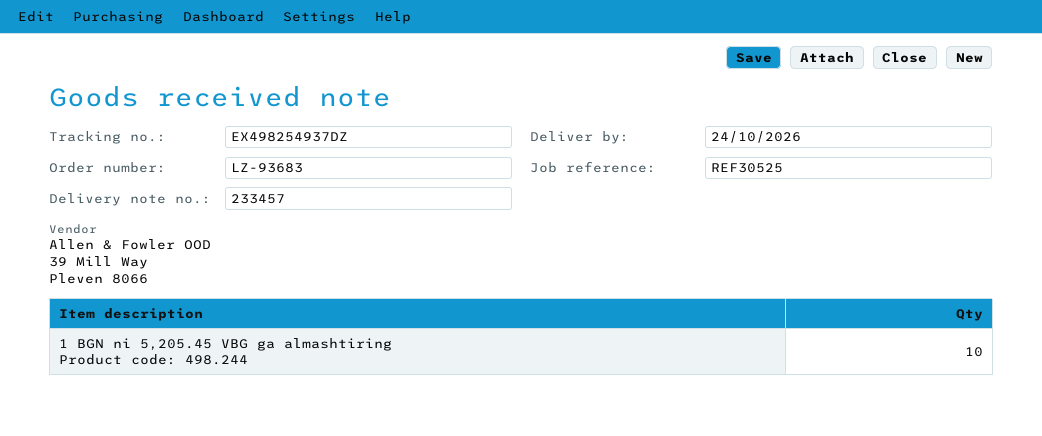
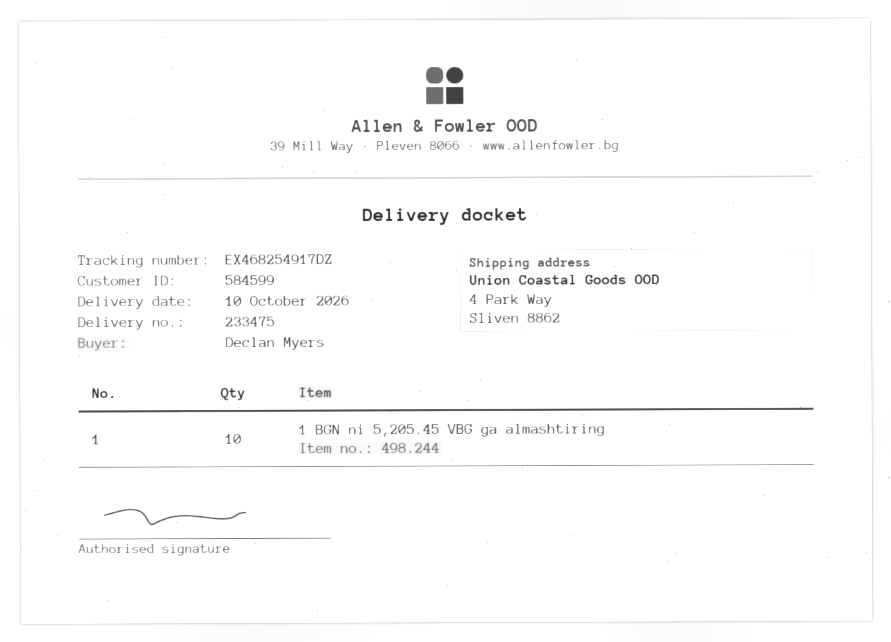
delivery note number: 233457 -> 233475
delivery date: 2026-10-24 -> 2026-10-10
tracking number: EX498254937DZ -> EX468254917DZ

